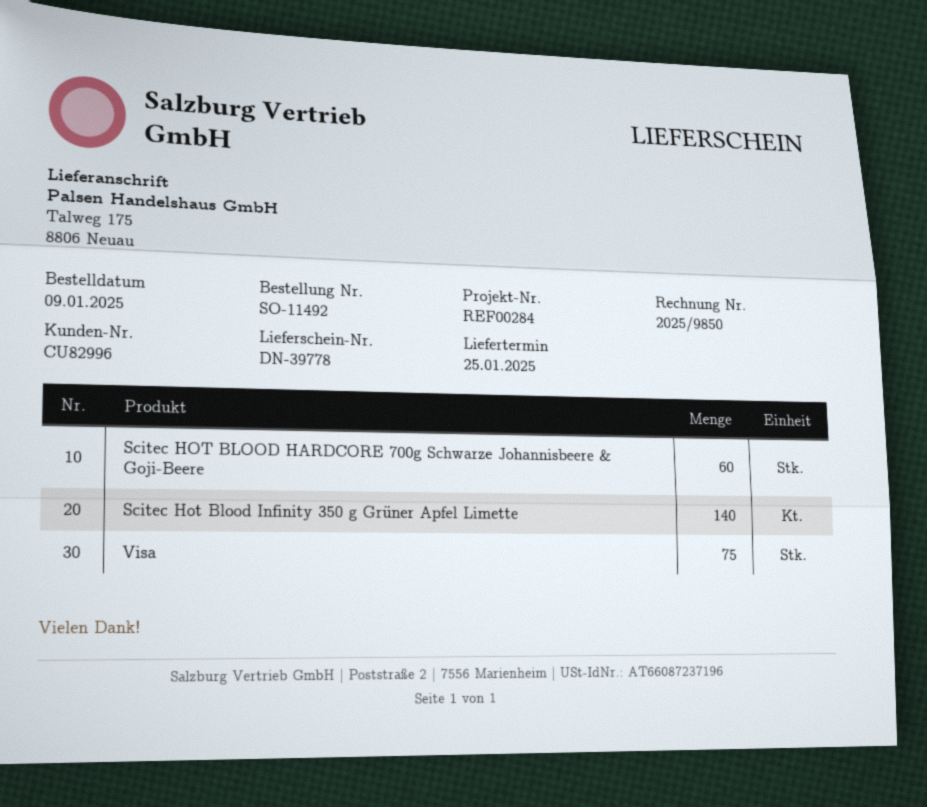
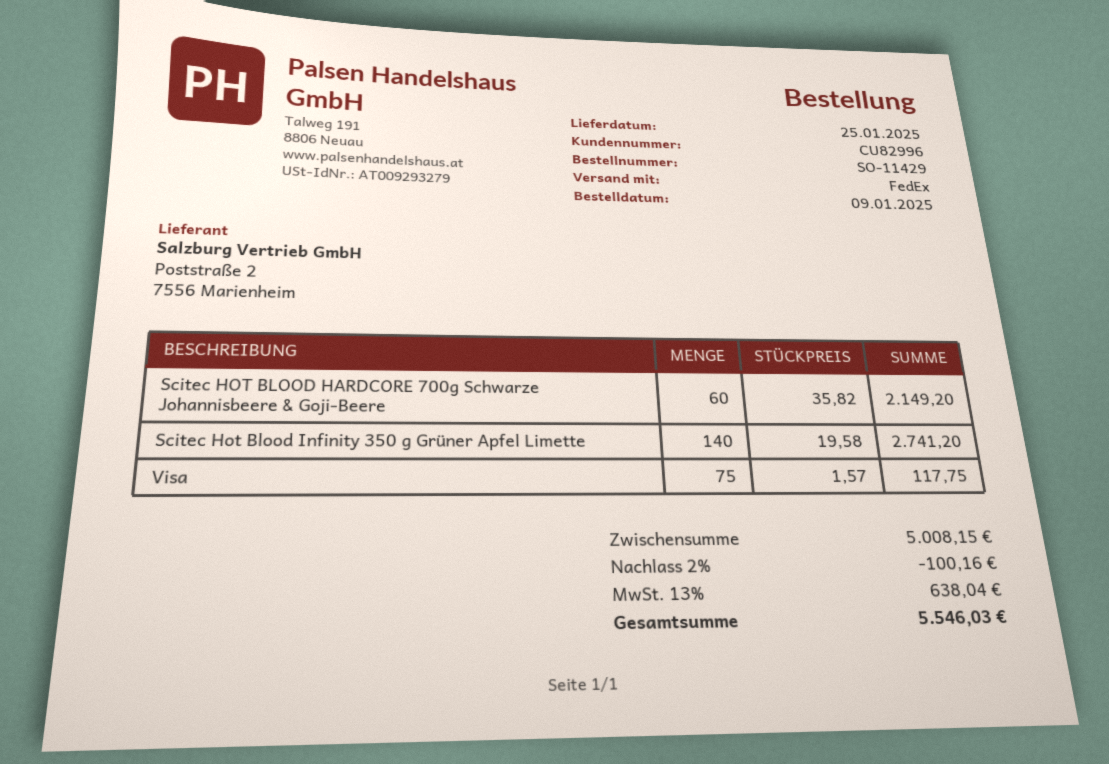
order number: SO-11492 -> SO-11429

